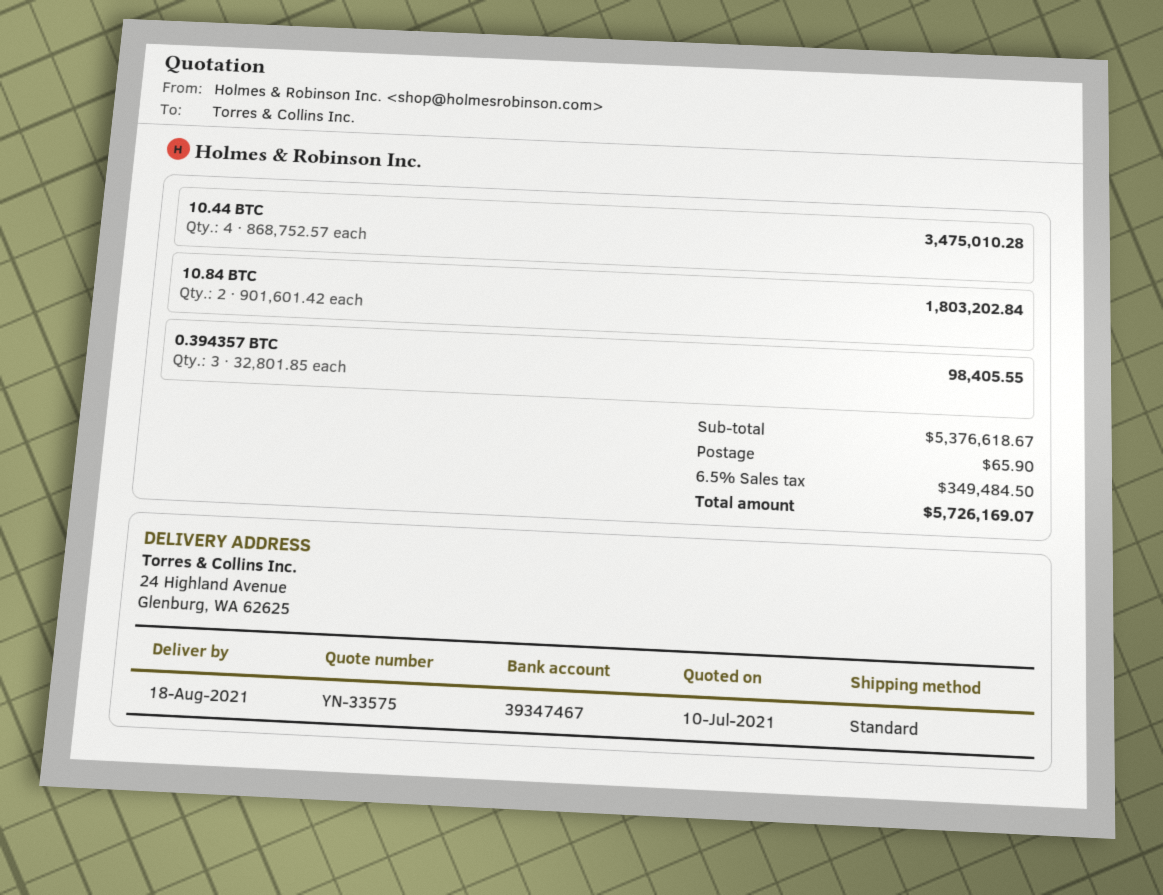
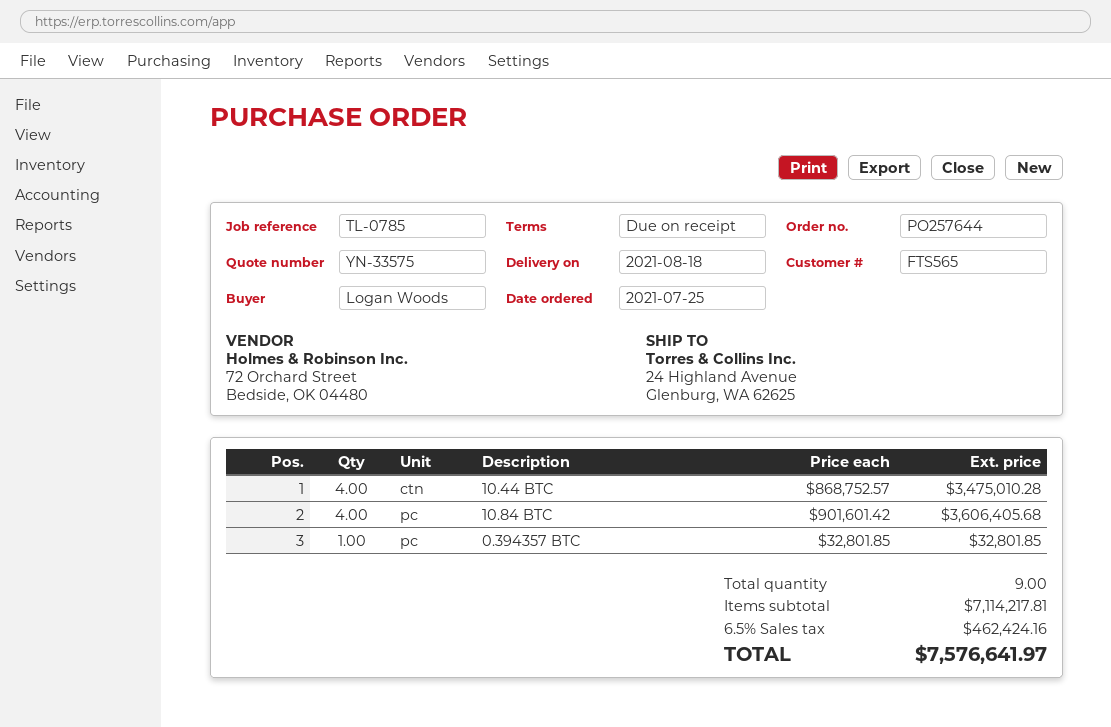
10.84 BTC: 2 x 901601.42 = 1803202.84 -> 4 x 901601.42 = 3606405.68
0.394357 BTC: 3 x 32801.85 = 98405.55 -> 1 x 32801.85 = 32801.85
subtotal: 5376618.67 -> 7114217.81
shipping: 65.90 -> none
tax: 6.5% = 349484.50 -> 6.5% = 462424.16
total: 5726169.07 -> 7576641.97

